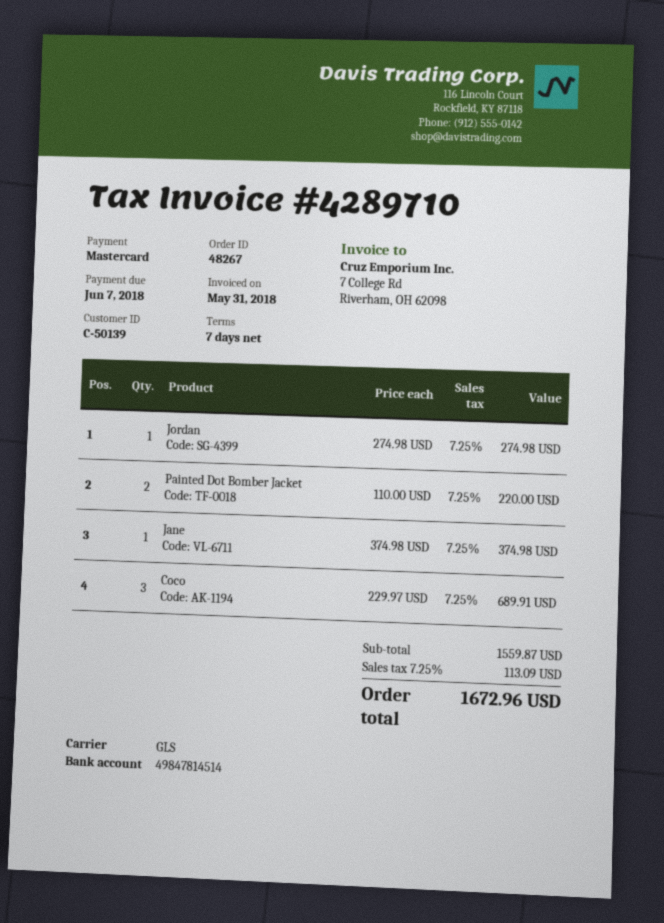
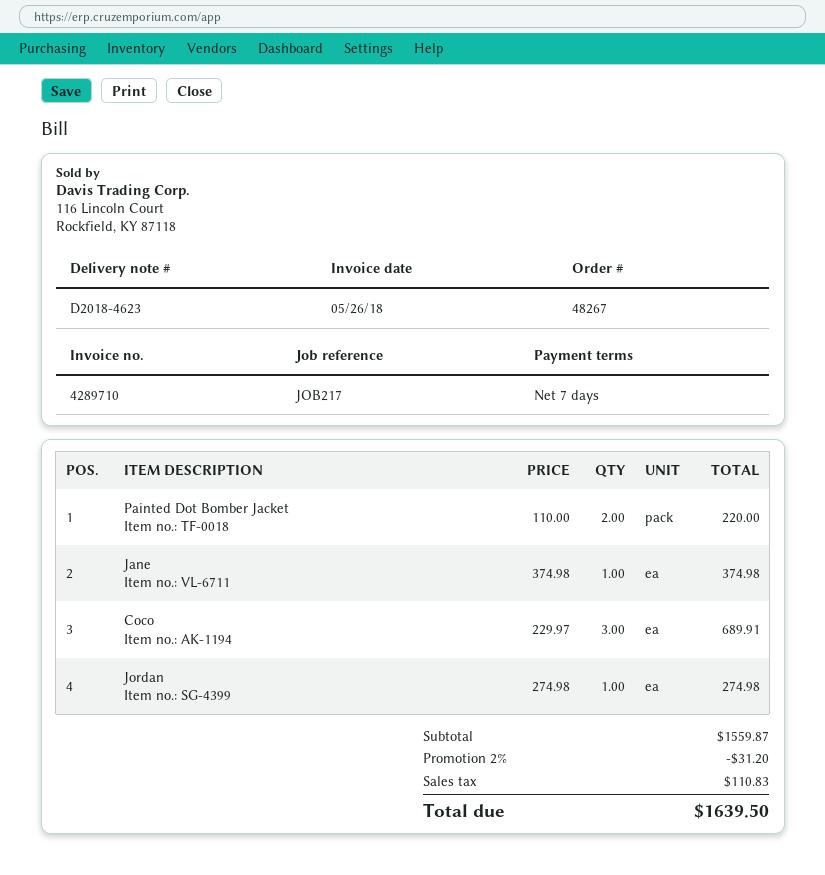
invoice date: 2018-05-31 -> 2018-05-26
discount: none -> 2% = 31.20
tax: 113.09 -> 110.83
total: 1672.96 -> 1639.50

